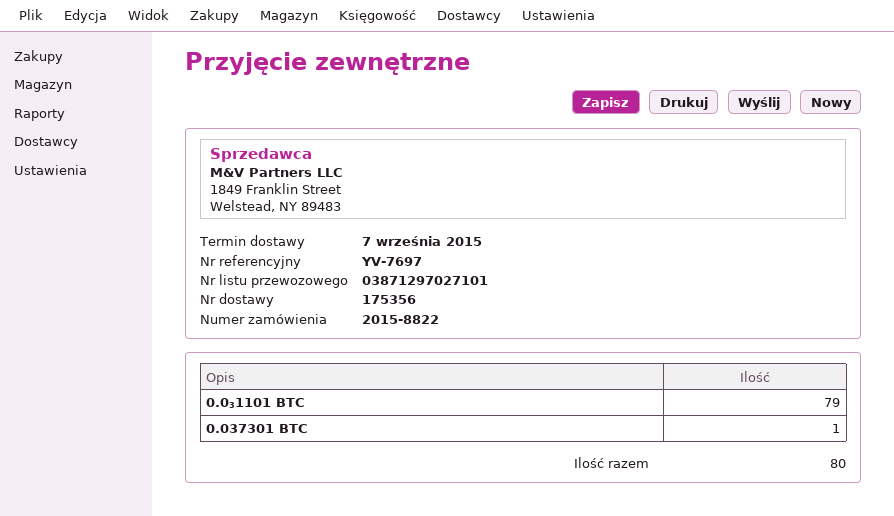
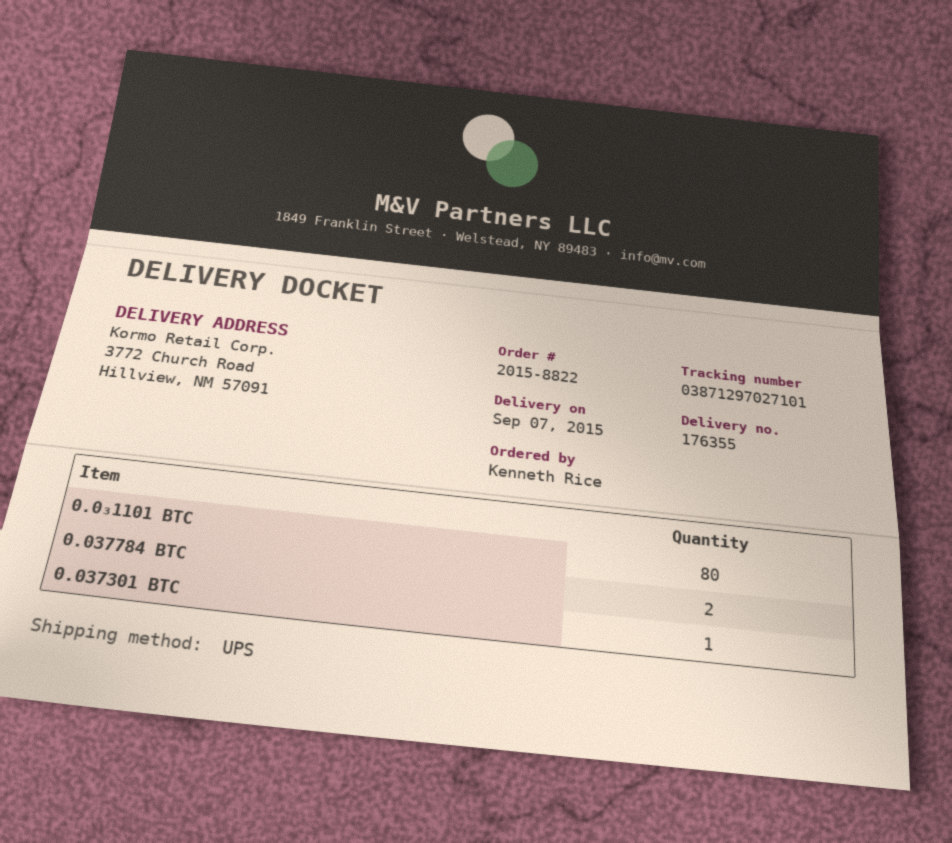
delivery note number: 175356 -> 176355
0.0₃1101 BTC: 79 -> 80
0.037784 BTC: none -> 2

